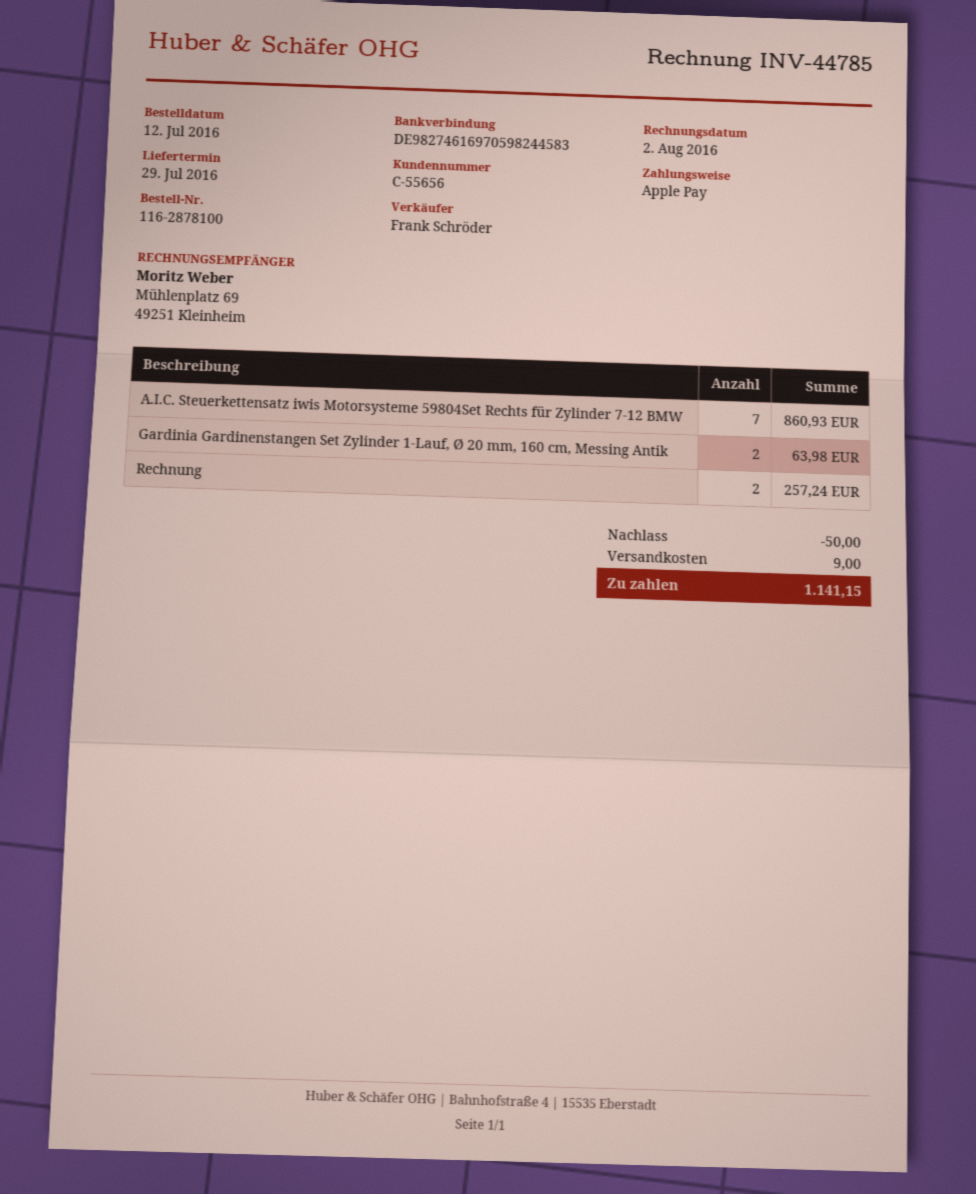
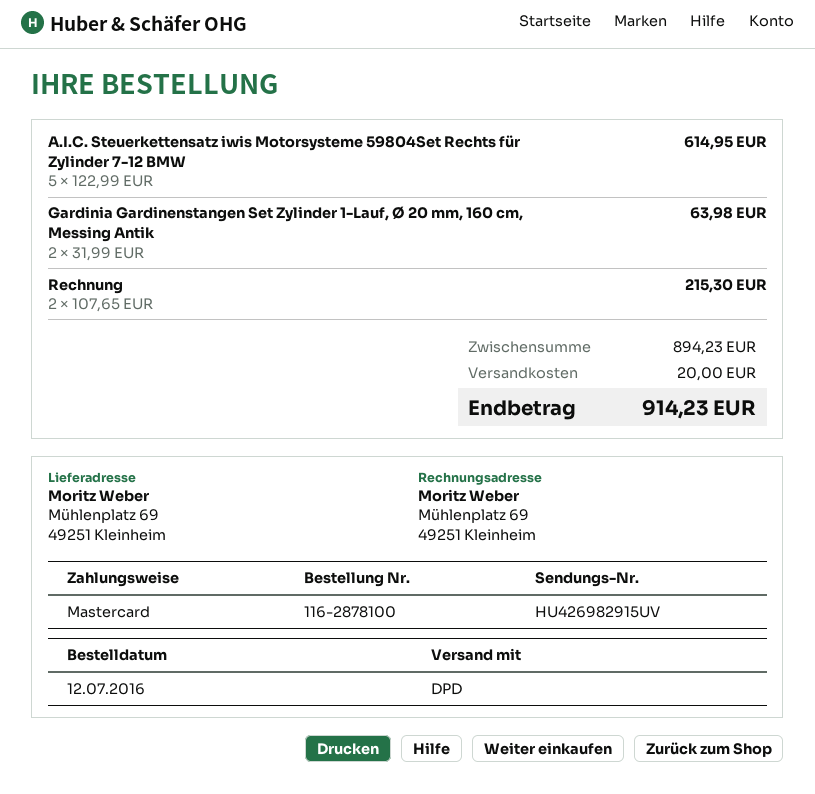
payment method: Apple Pay -> Mastercard
A.I.C. Steuerkettensatz iwis Motorsysteme 59804Set Rechts für Zylinder 7-12 BMW: 7 for 860.93 -> 5 for 614.95
Rechnung: 2 for 257.24 -> 2 for 215.30
discount: 50.00 -> none
shipping: 9.00 -> 20.00
total: 1141.15 -> 914.23

